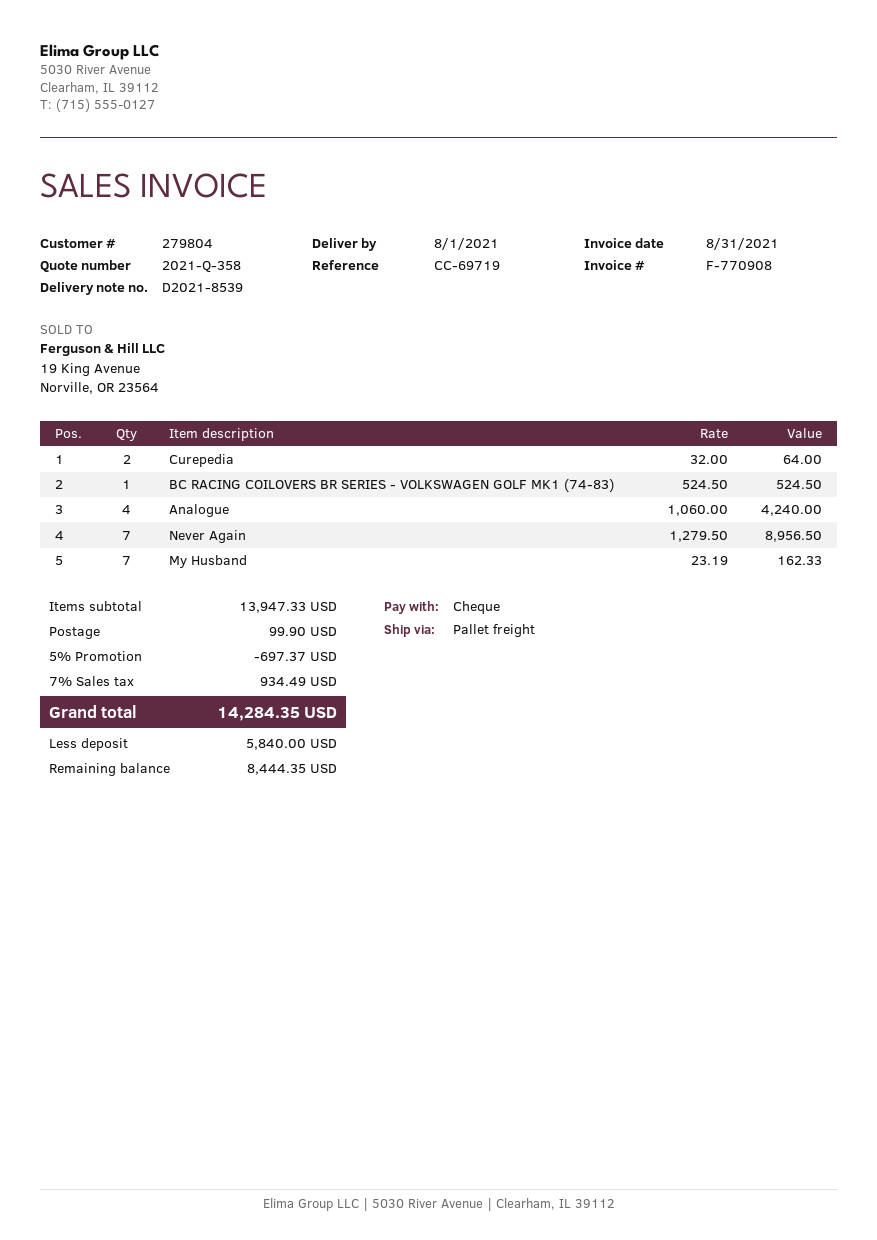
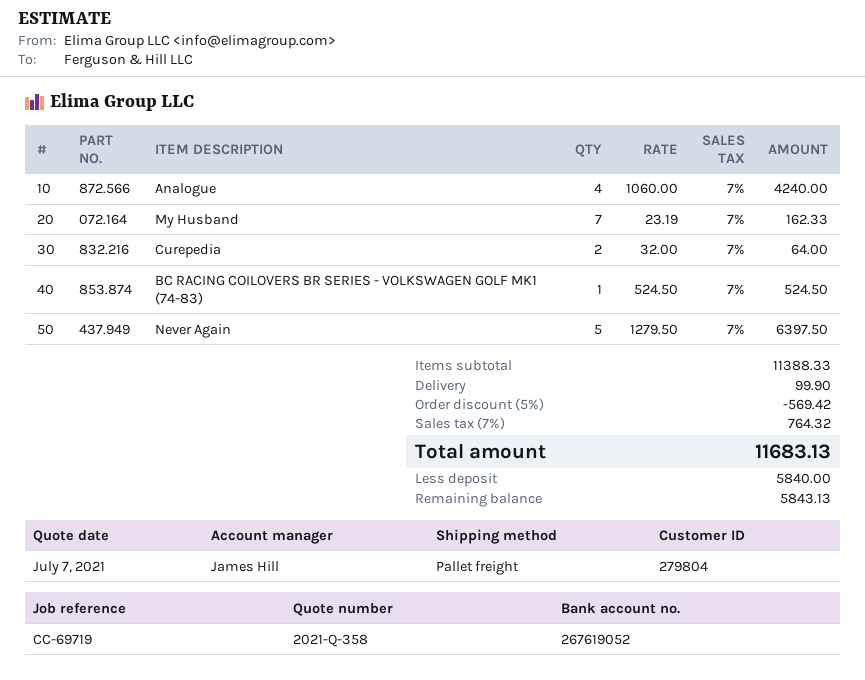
Never Again: 7 x 1279.50 = 8956.50 -> 5 x 1279.50 = 6397.50
subtotal: 13947.33 -> 11388.33
discount: 5% = 697.37 -> 5% = 569.42
tax: 7% = 934.49 -> 7% = 764.32
total: 14284.35 -> 11683.13
balance: 8444.35 -> 5843.13

